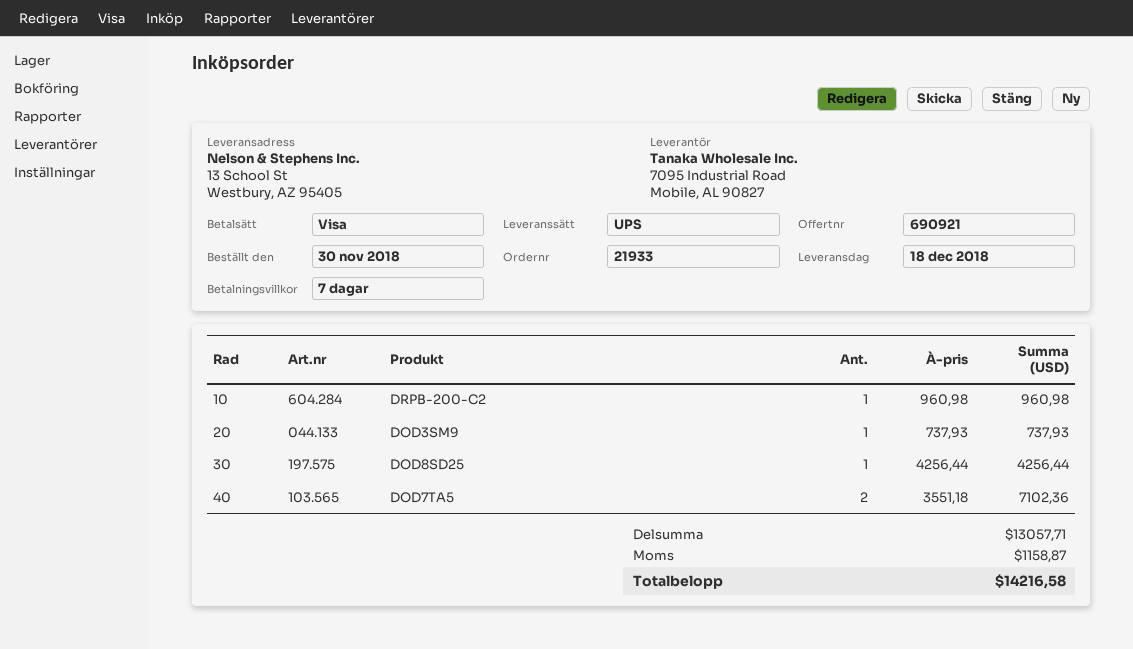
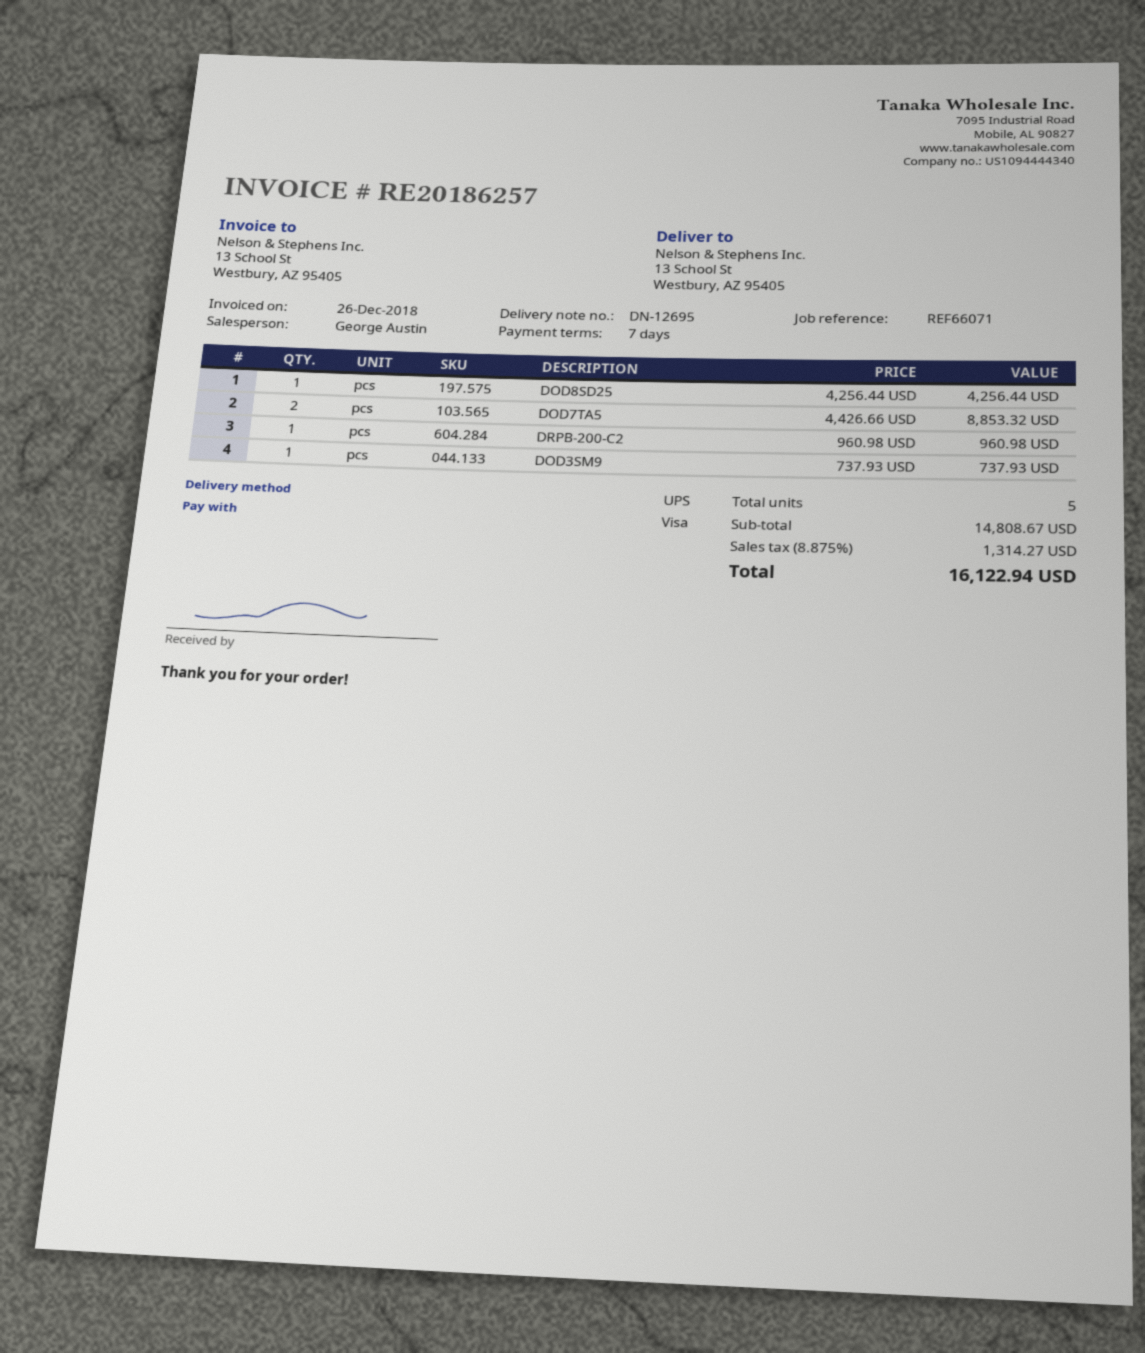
DOD7TA5: 2 x 3551.18 = 7102.36 -> 2 x 4426.66 = 8853.32
subtotal: 13057.71 -> 14808.67
tax: 1158.87 -> 1314.27
total: 14216.58 -> 16122.94

